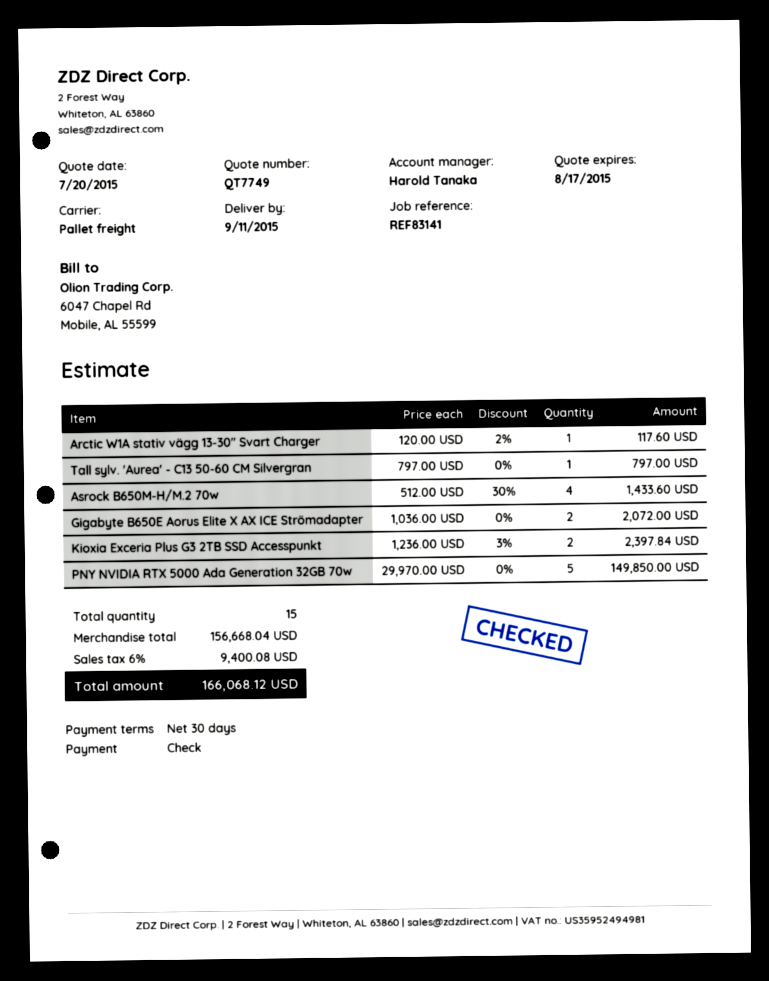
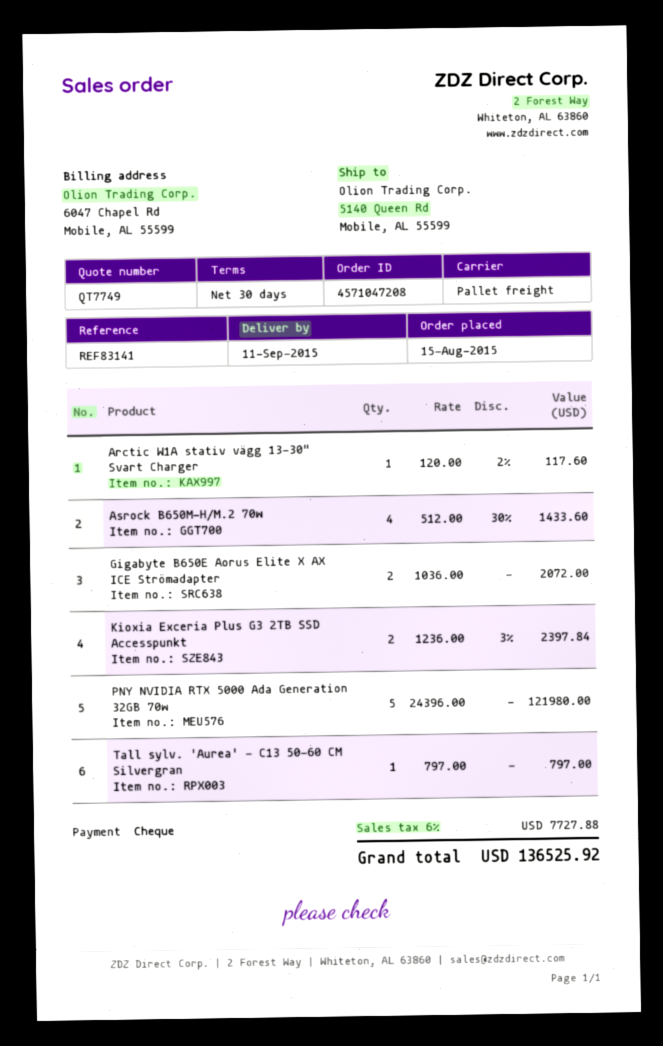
PNY NVIDIA RTX 5000 Ada Generation 32GB 70w: 5 x 29970.00 = 149850.00 -> 5 x 24396.00 = 121980.00
tax: 6% = 9400.08 -> 6% = 7727.88
total: 166068.12 -> 136525.92

